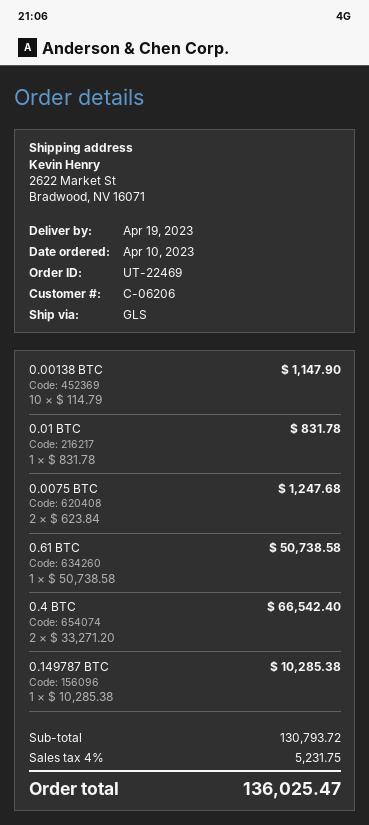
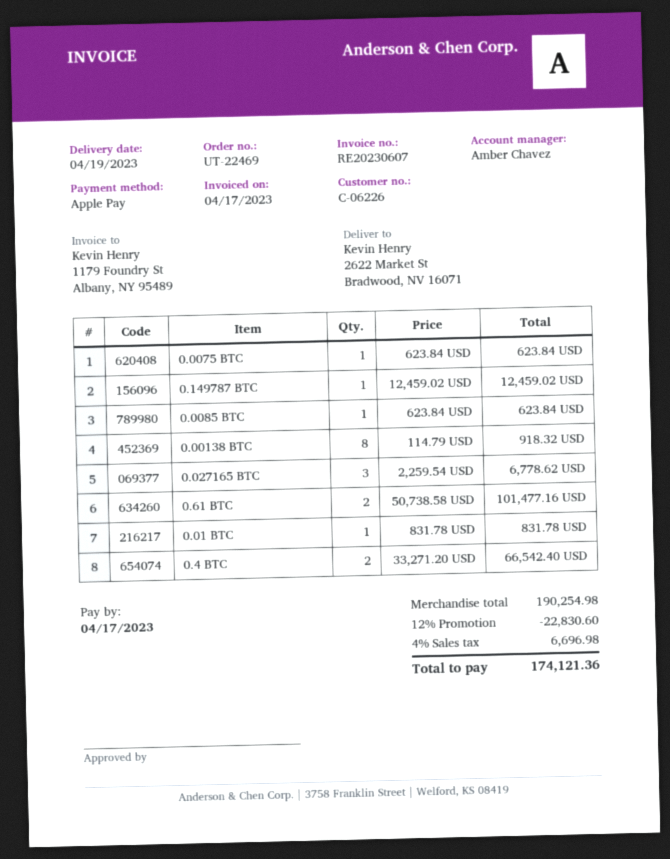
customer number: C-06206 -> C-06226
0.00138 BTC: 10 x 114.79 = 1147.90 -> 8 x 114.79 = 918.32
0.0075 BTC: 2 x 623.84 = 1247.68 -> 1 x 623.84 = 623.84
0.61 BTC: 1 x 50738.58 = 50738.58 -> 2 x 50738.58 = 101477.16
0.149787 BTC: 1 x 10285.38 = 10285.38 -> 1 x 12459.02 = 12459.02
0.0085 BTC: none -> 1 x 623.84 = 623.84
0.027165 BTC: none -> 3 x 2259.54 = 6778.62
subtotal: 130793.72 -> 190254.98
discount: none -> 12% = 22830.60
tax: 4% = 5231.75 -> 4% = 6696.98
total: 136025.47 -> 174121.36

